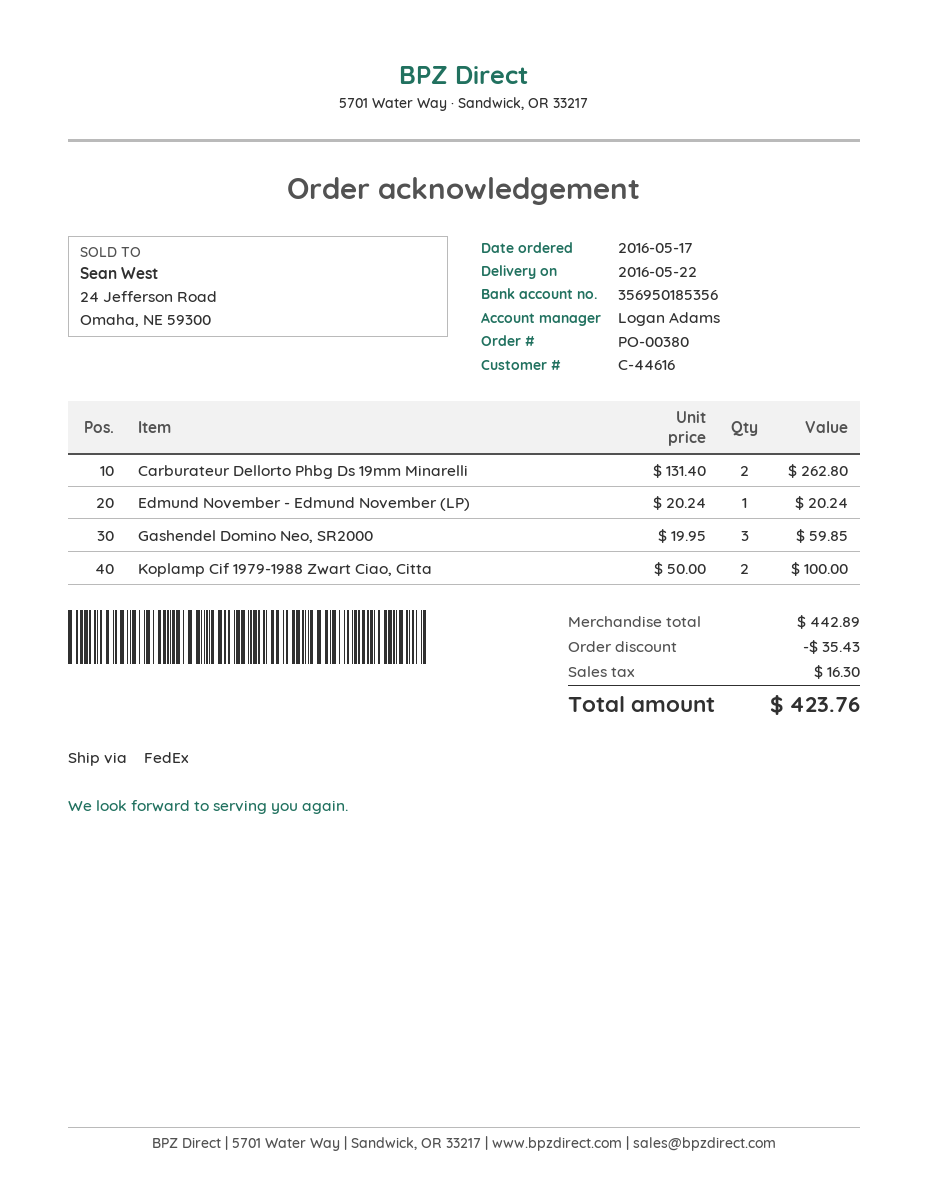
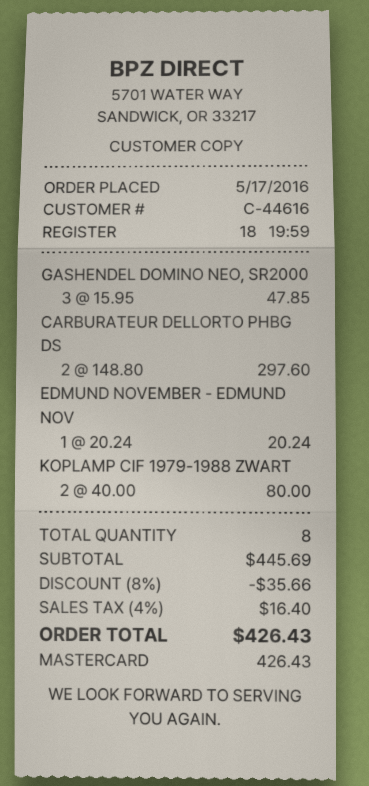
Carburateur Dellorto Phbg Ds 19mm Minarelli: 2 x 131.40 = 262.80 -> 2 x 148.80 = 297.60
Gashendel Domino Neo, SR2000: 3 x 19.95 = 59.85 -> 3 x 15.95 = 47.85
Koplamp Cif 1979-1988 Zwart Ciao, Citta: 2 x 50.00 = 100.00 -> 2 x 40.00 = 80.00
subtotal: 442.89 -> 445.69
discount: 35.43 -> 35.66
tax: 16.30 -> 16.40
total: 423.76 -> 426.43

